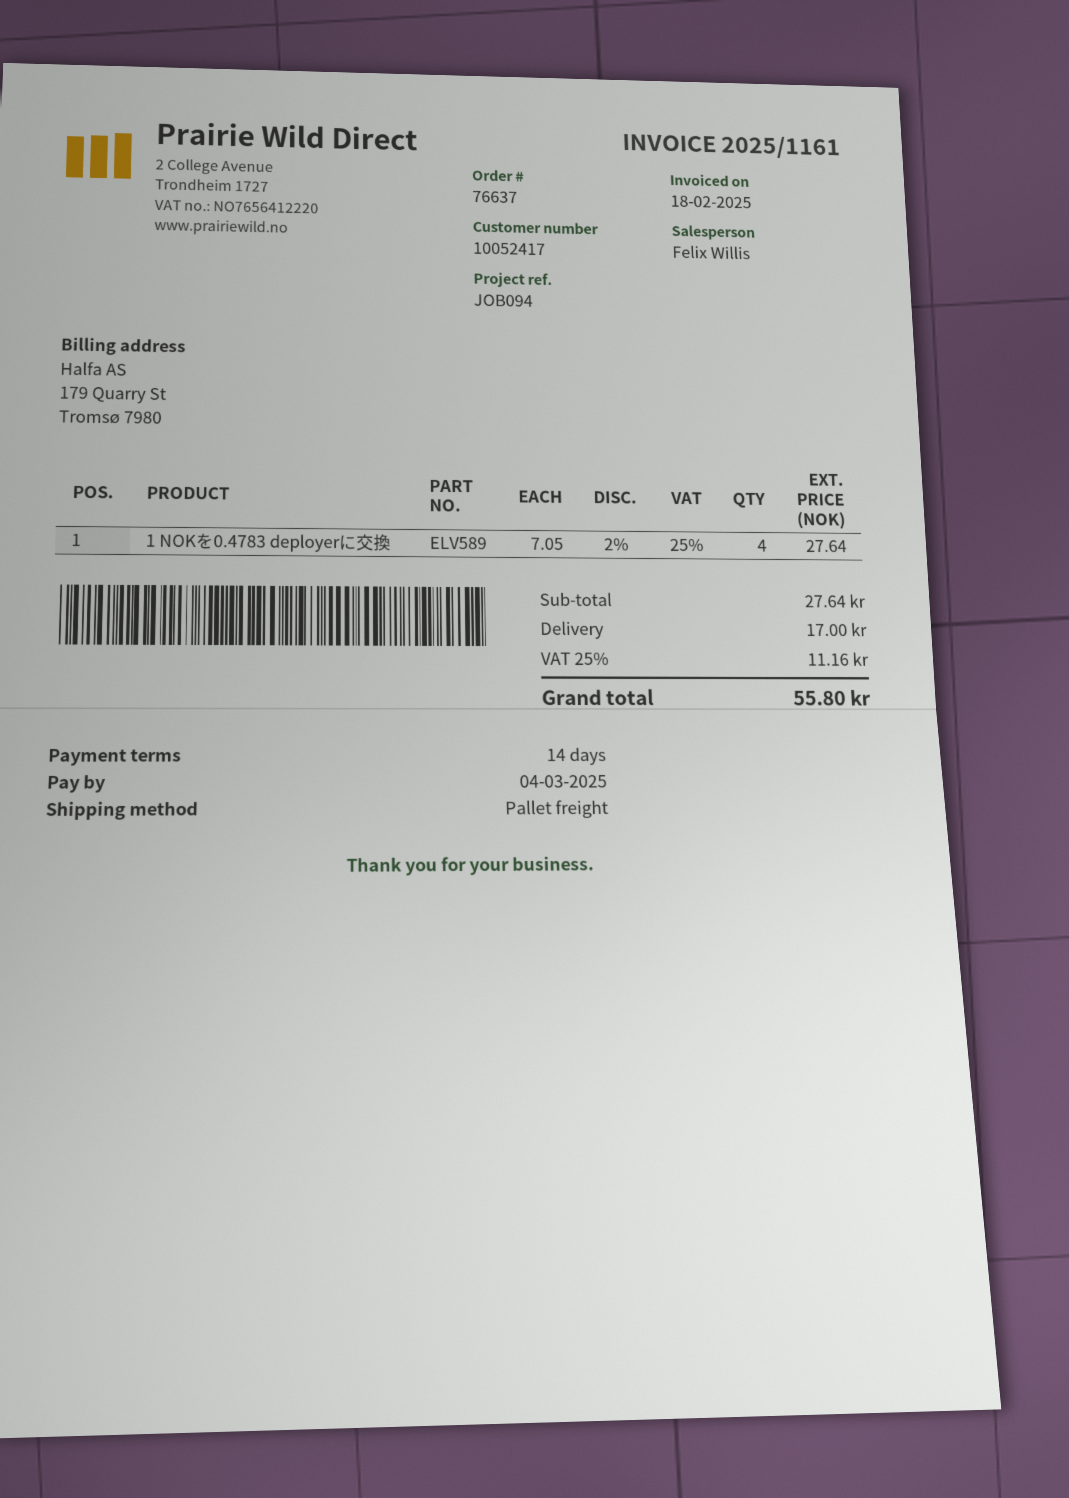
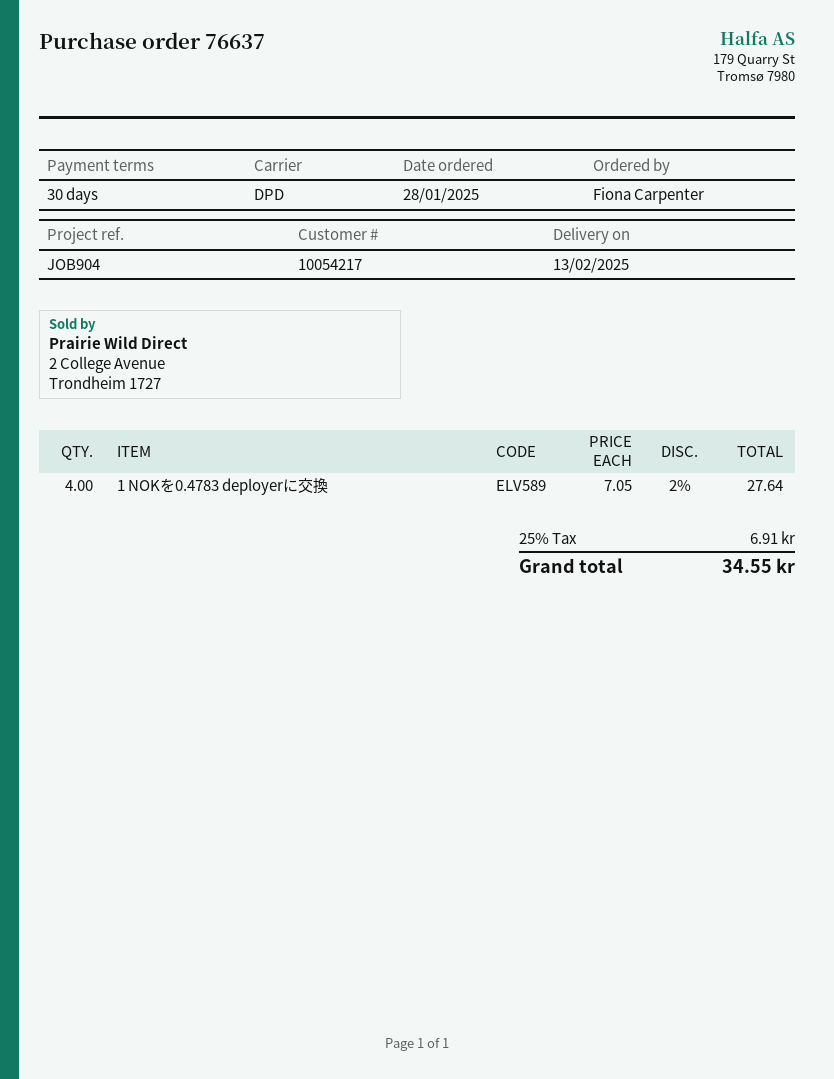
payment terms: 14 days -> 30 days
customer number: 10052417 -> 10054217
reference: JOB094 -> JOB904
shipping method: pallet freight -> DPD
shipping: 17.00 -> none
tax: 25% = 11.16 -> 25% = 6.91
total: 55.80 -> 34.55

